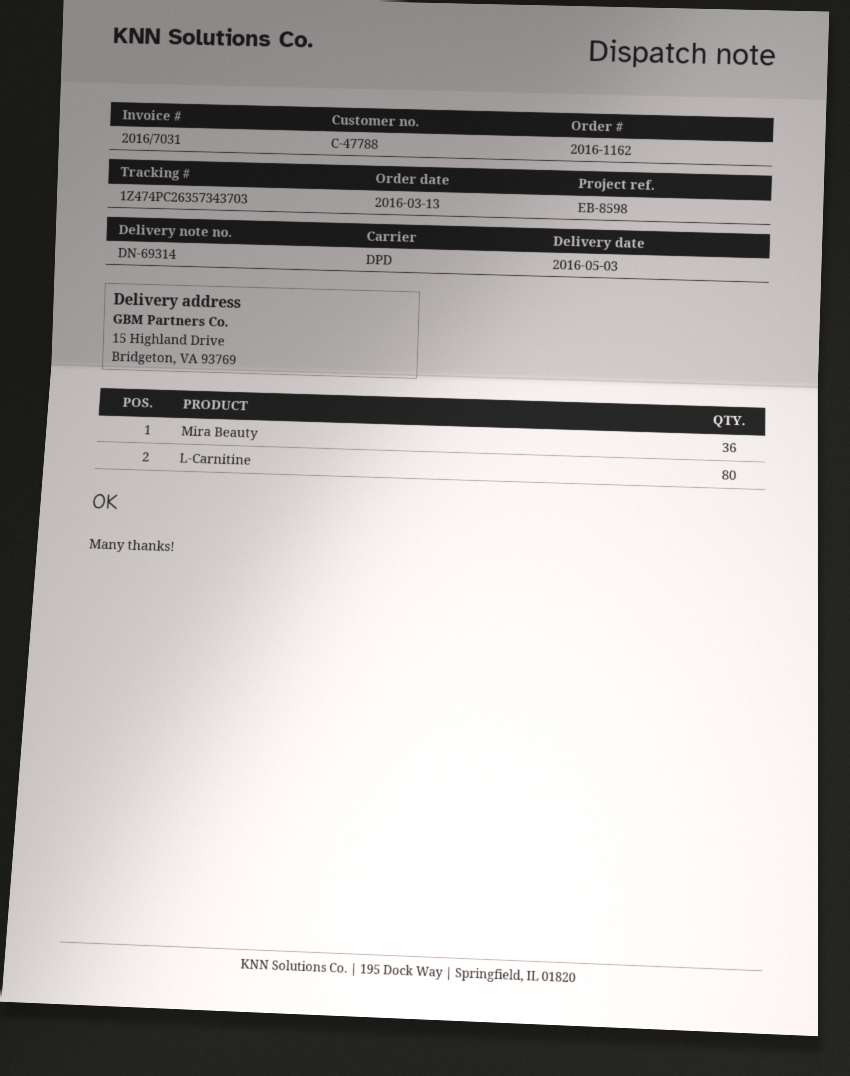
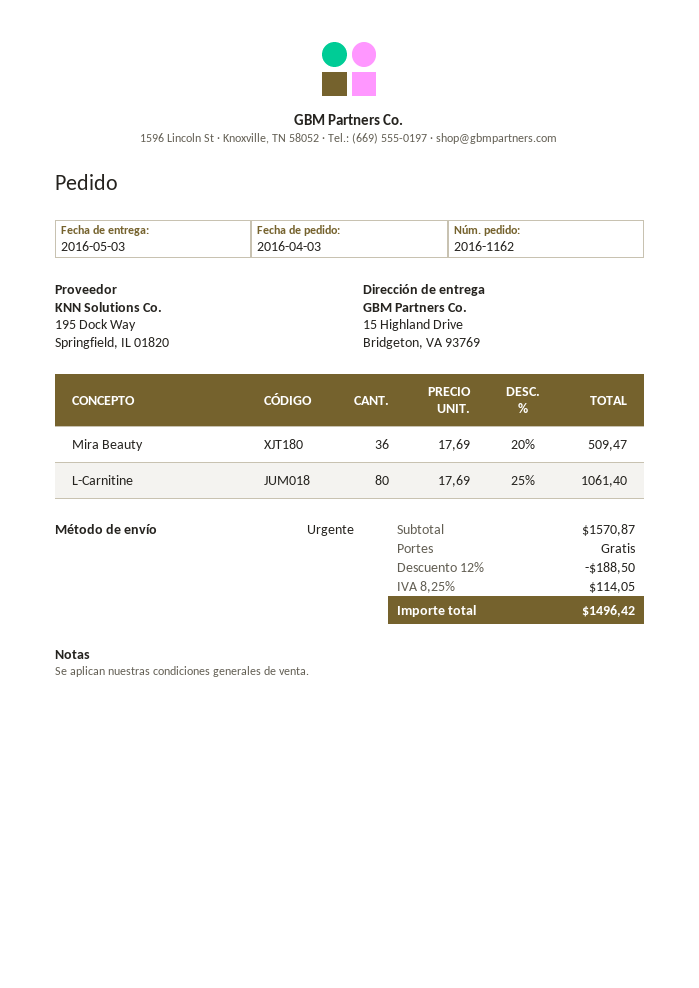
order date: 2016-03-13 -> 2016-04-03
shipping method: DPD -> express

